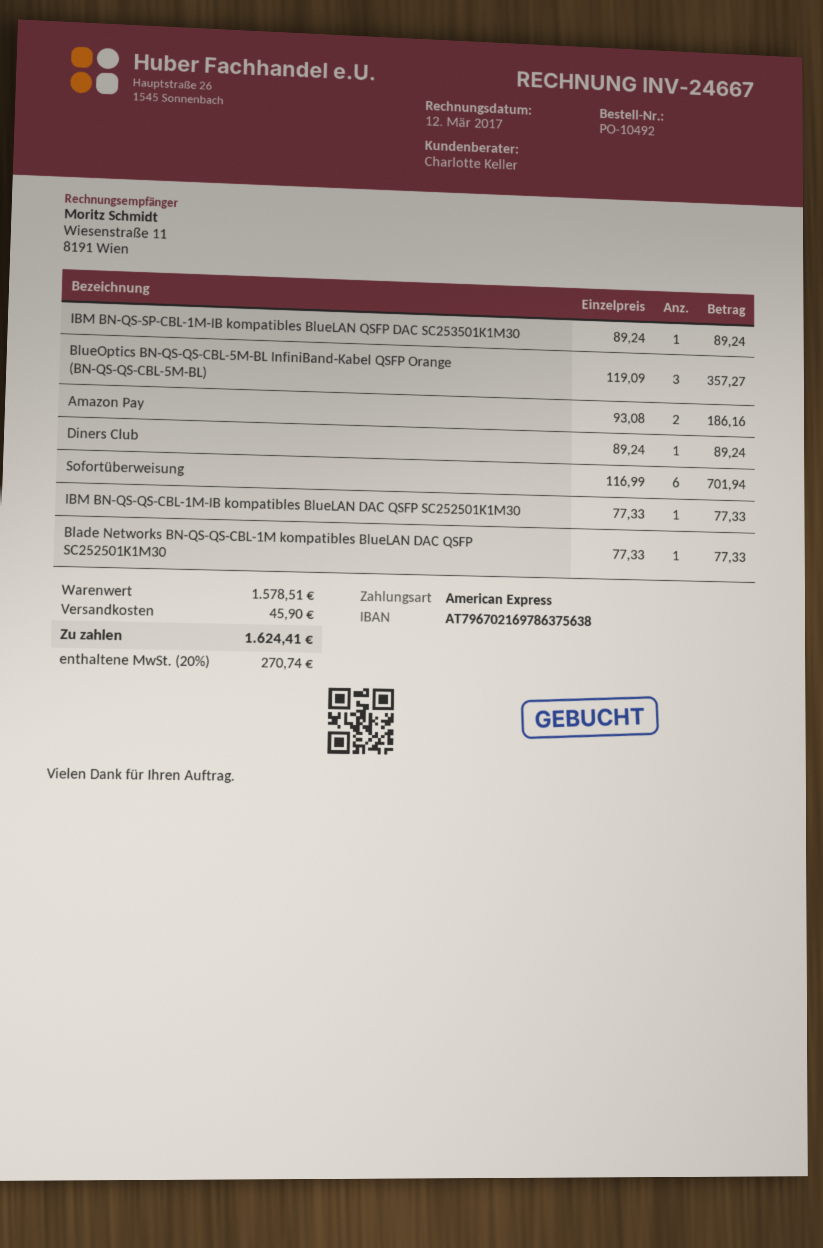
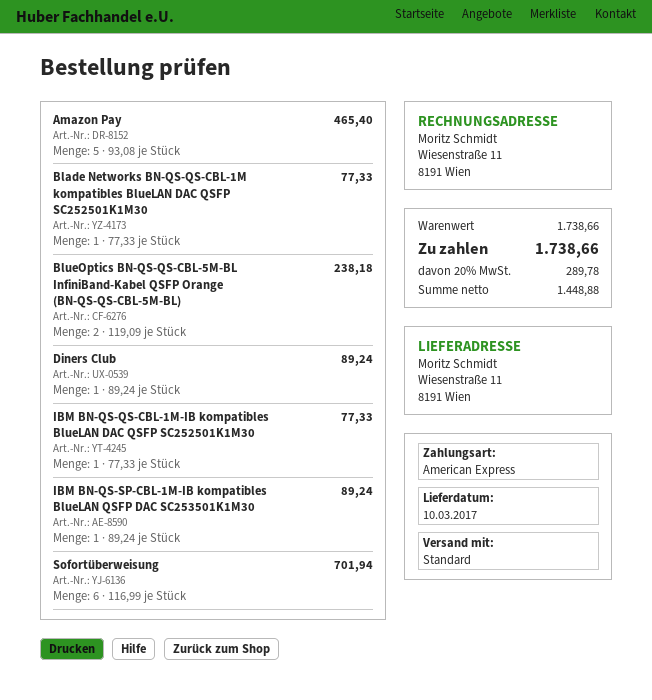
BlueOptics BN-QS-QS-CBL-5M-BL InfiniBand-Kabel QSFP Orange (BN-QS-QS-CBL-5M-BL): 3 x 119.09 = 357.27 -> 2 x 119.09 = 238.18
Amazon Pay: 2 x 93.08 = 186.16 -> 5 x 93.08 = 465.40
subtotal: 1578.51 -> 1738.66
shipping: 45.90 -> none
tax: 20% = 270.74 -> 20% = 289.78
total: 1624.41 -> 1738.66

